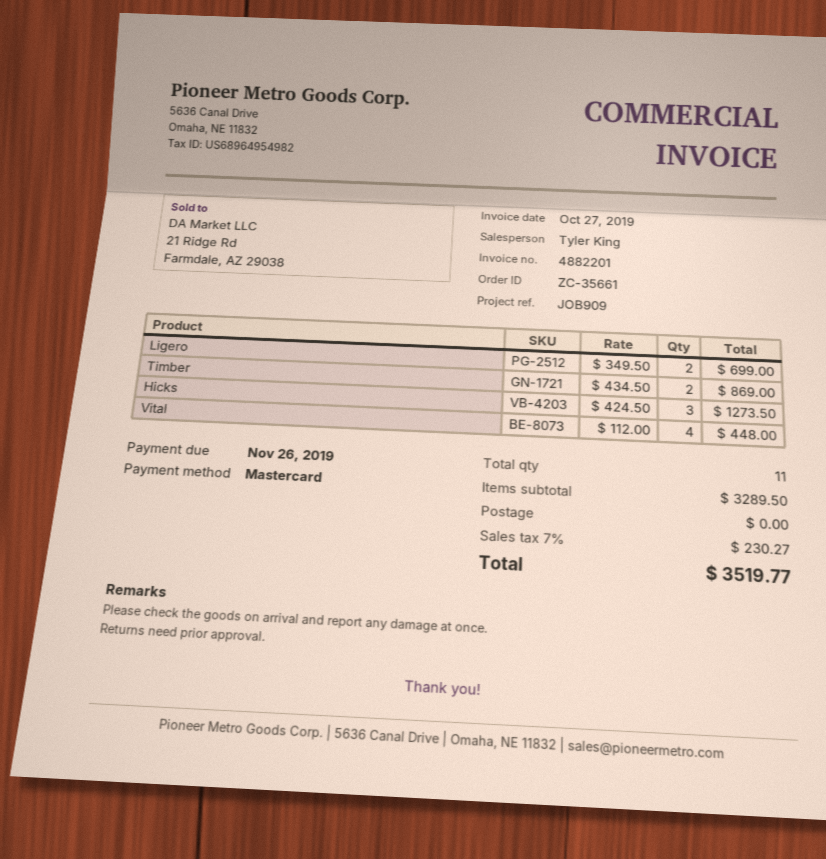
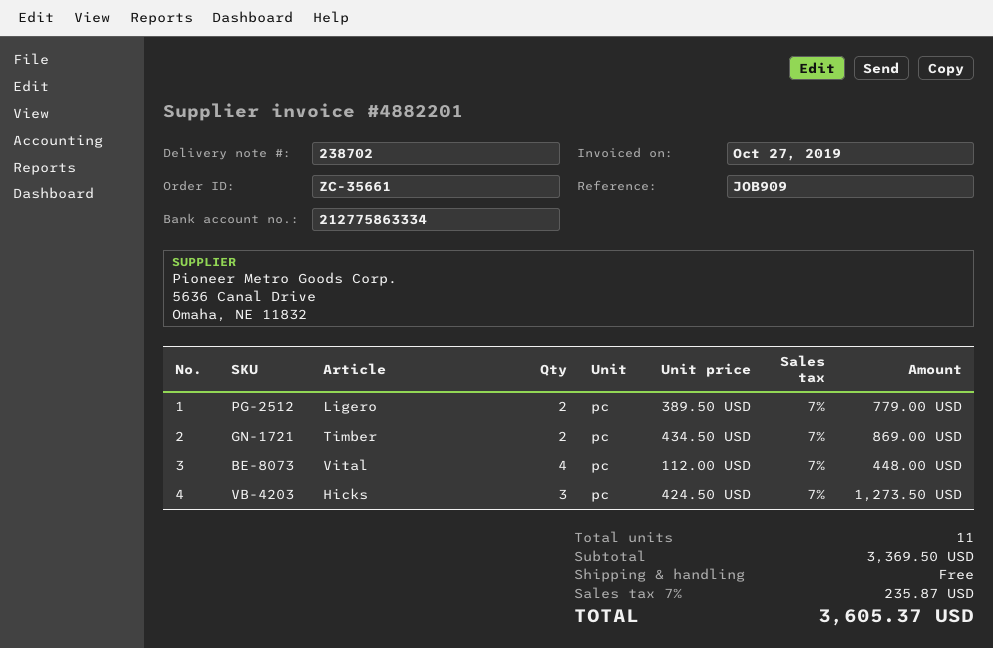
Ligero: 2 x 349.50 = 699.00 -> 2 x 389.50 = 779.00
subtotal: 3289.50 -> 3369.50
tax: 7% = 230.27 -> 7% = 235.87
total: 3519.77 -> 3605.37

